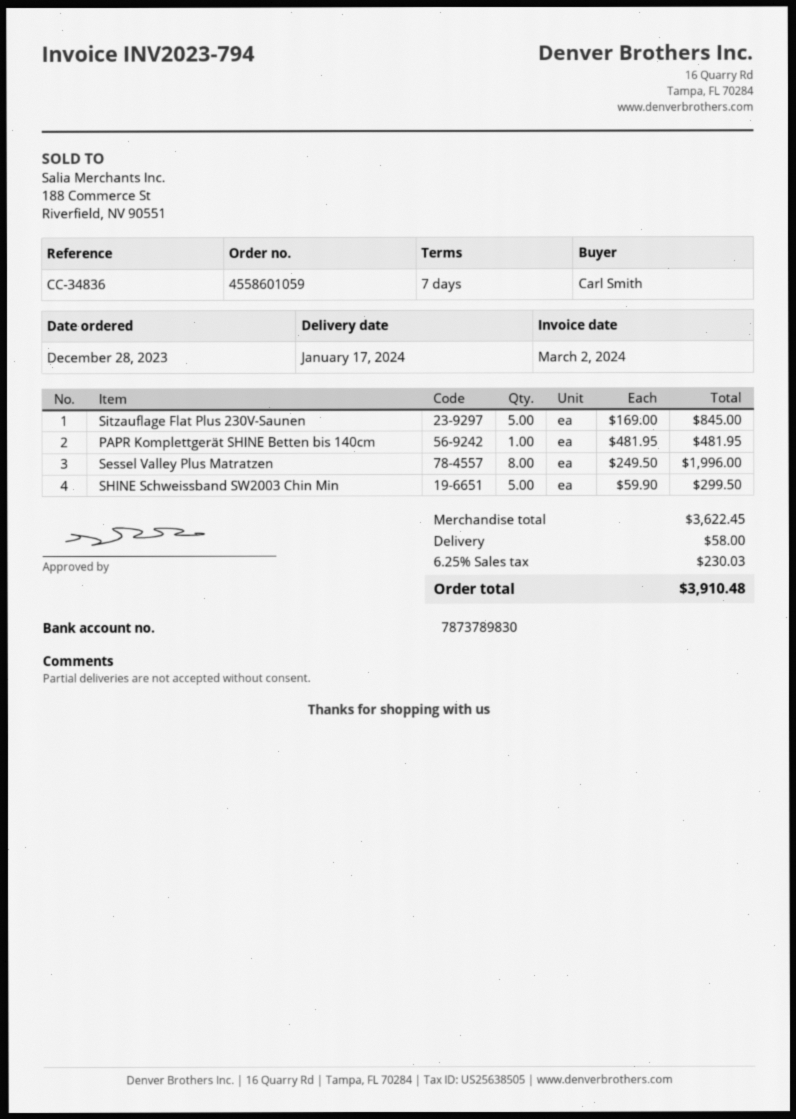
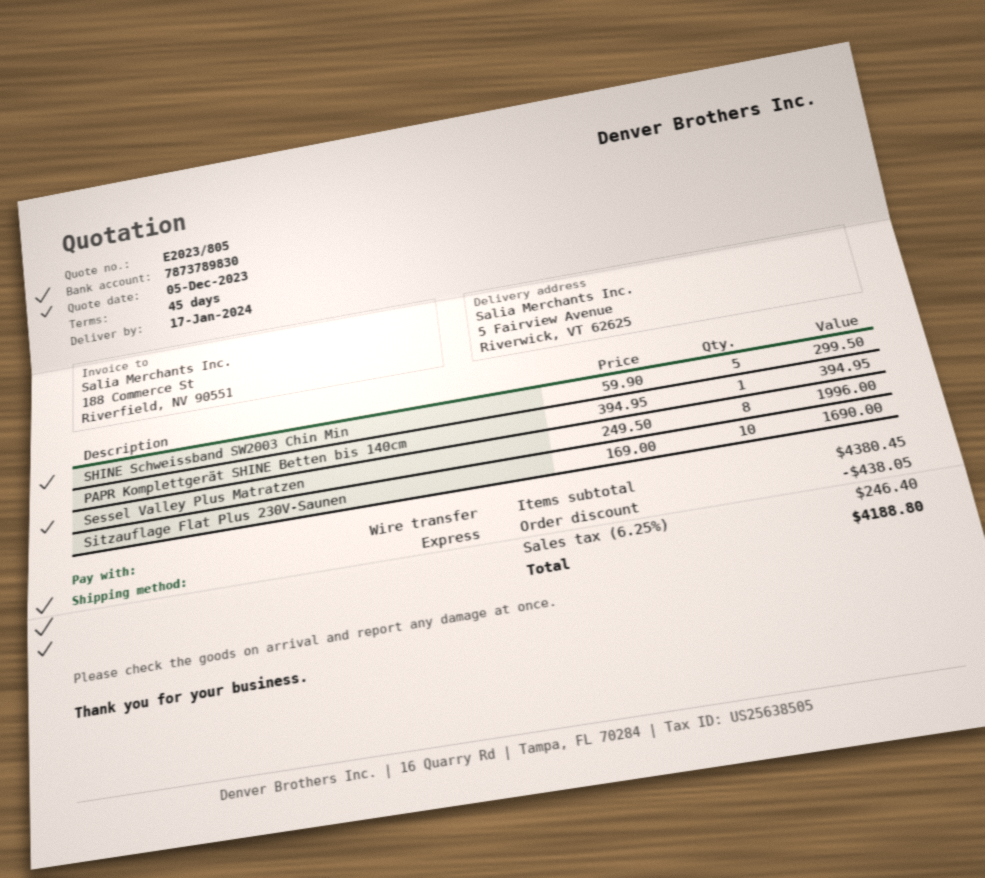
payment terms: 7 days -> 45 days
Sitzauflage Flat Plus 230V-Saunen: 5 x 169.00 = 845.00 -> 10 x 169.00 = 1690.00
PAPR Komplettgerät SHINE Betten bis 140cm: 1 x 481.95 = 481.95 -> 1 x 394.95 = 394.95
subtotal: 3622.45 -> 4380.45
discount: none -> 438.05
shipping: 58.00 -> none
tax: 6.25% = 230.03 -> 6.25% = 246.40
total: 3910.48 -> 4188.80

